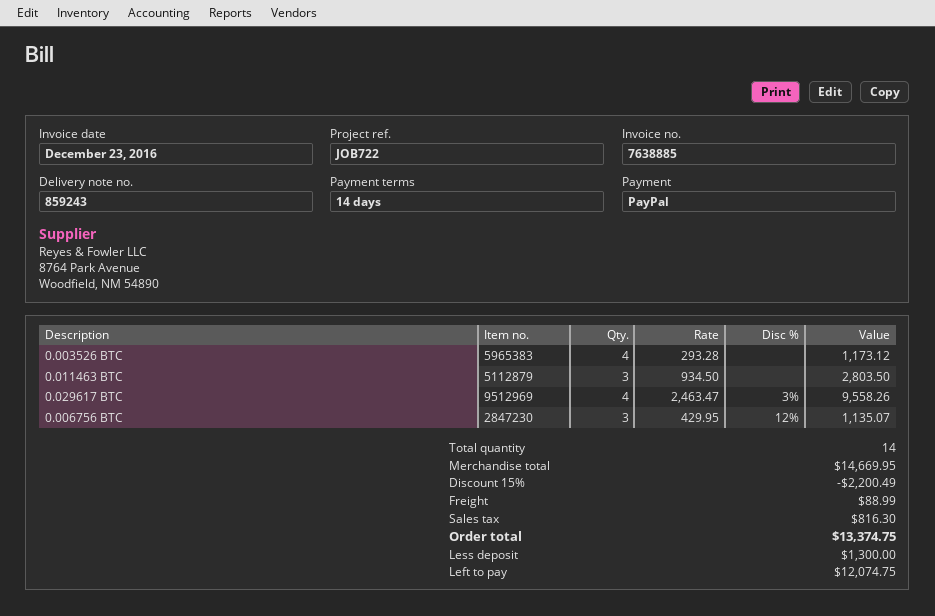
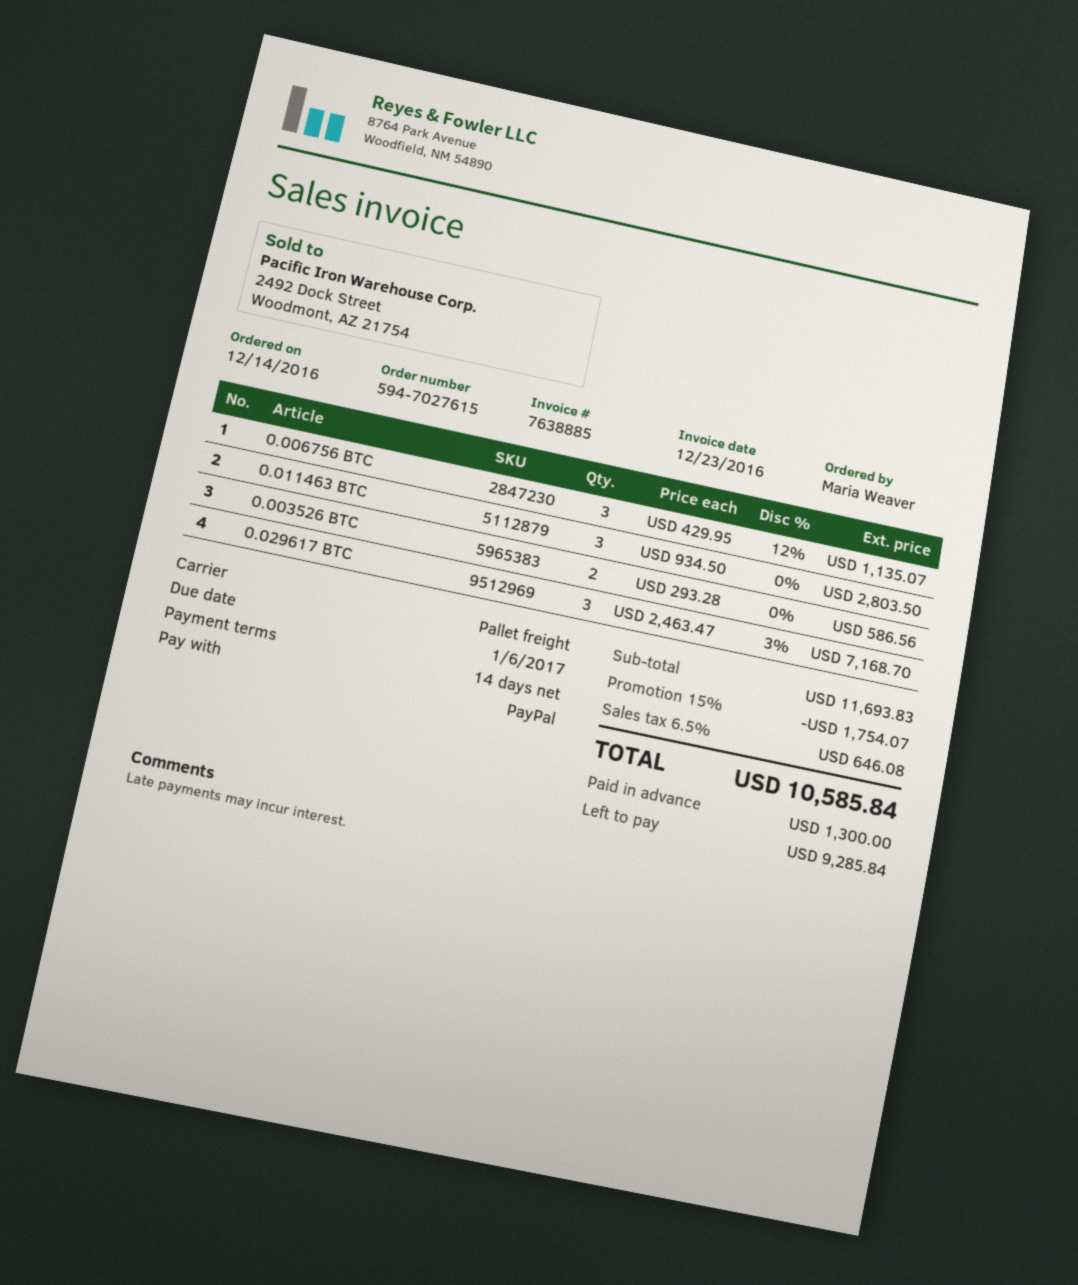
0.003526 BTC: 4 x 293.28 = 1173.12 -> 2 x 293.28 = 586.56
0.029617 BTC: 4 x 2463.47 - 3% = 9558.26 -> 3 x 2463.47 - 3% = 7168.70
subtotal: 14669.95 -> 11693.83
discount: 15% = 2200.49 -> 15% = 1754.07
shipping: 88.99 -> none
tax: 816.30 -> 646.08
total: 13374.75 -> 10585.84
balance: 12074.75 -> 9285.84

